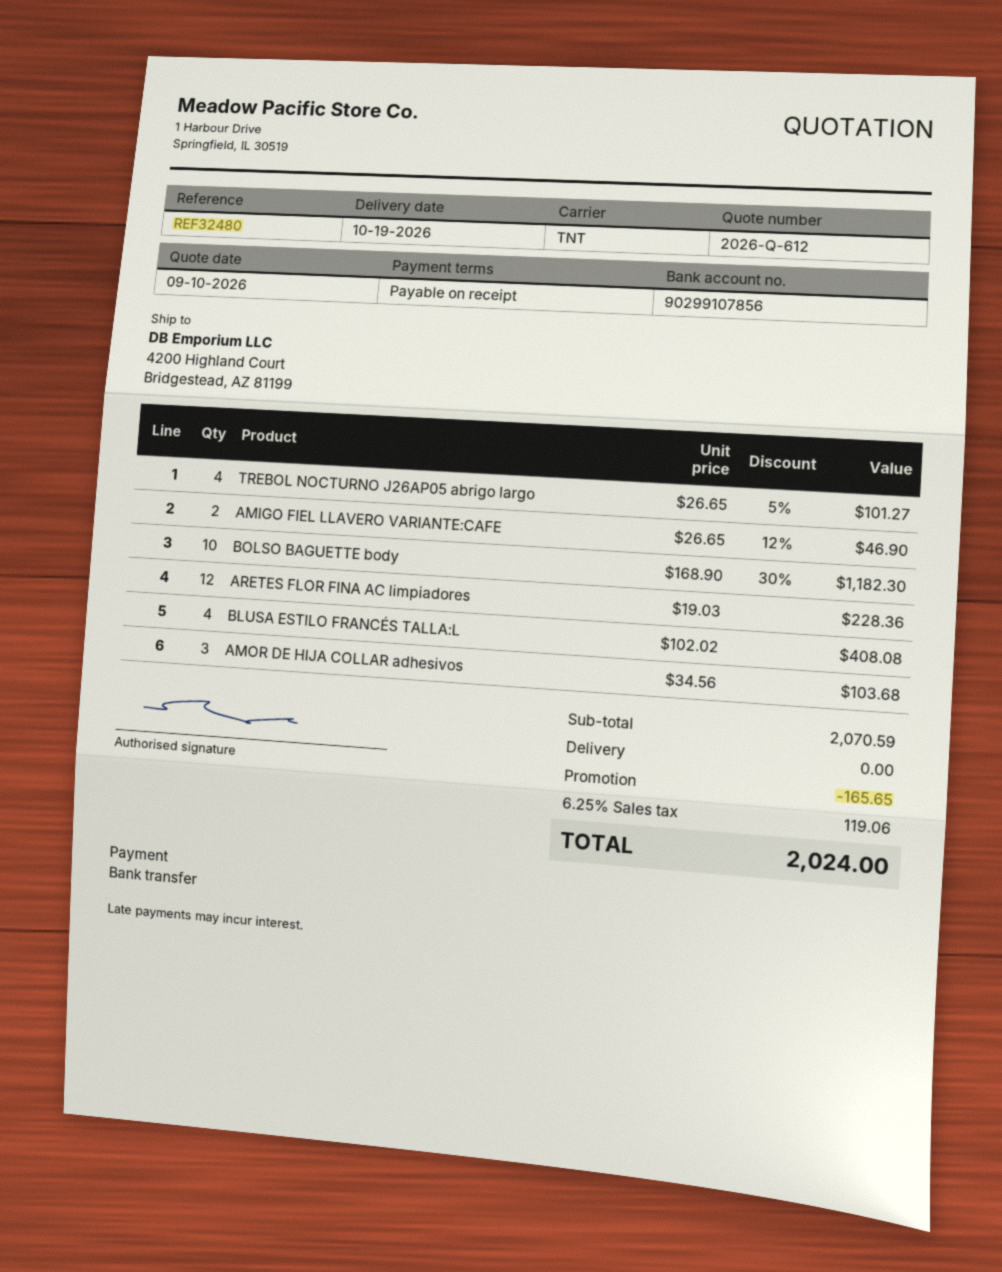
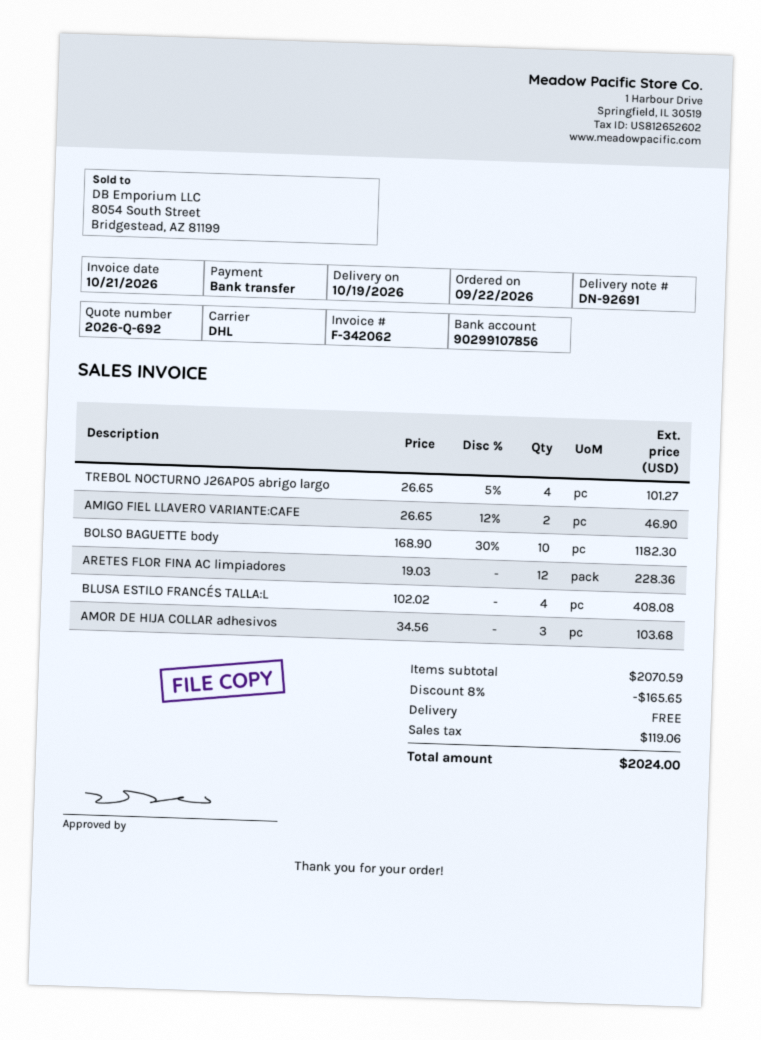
quote number: 2026-Q-612 -> 2026-Q-692
shipping method: TNT -> DHL

